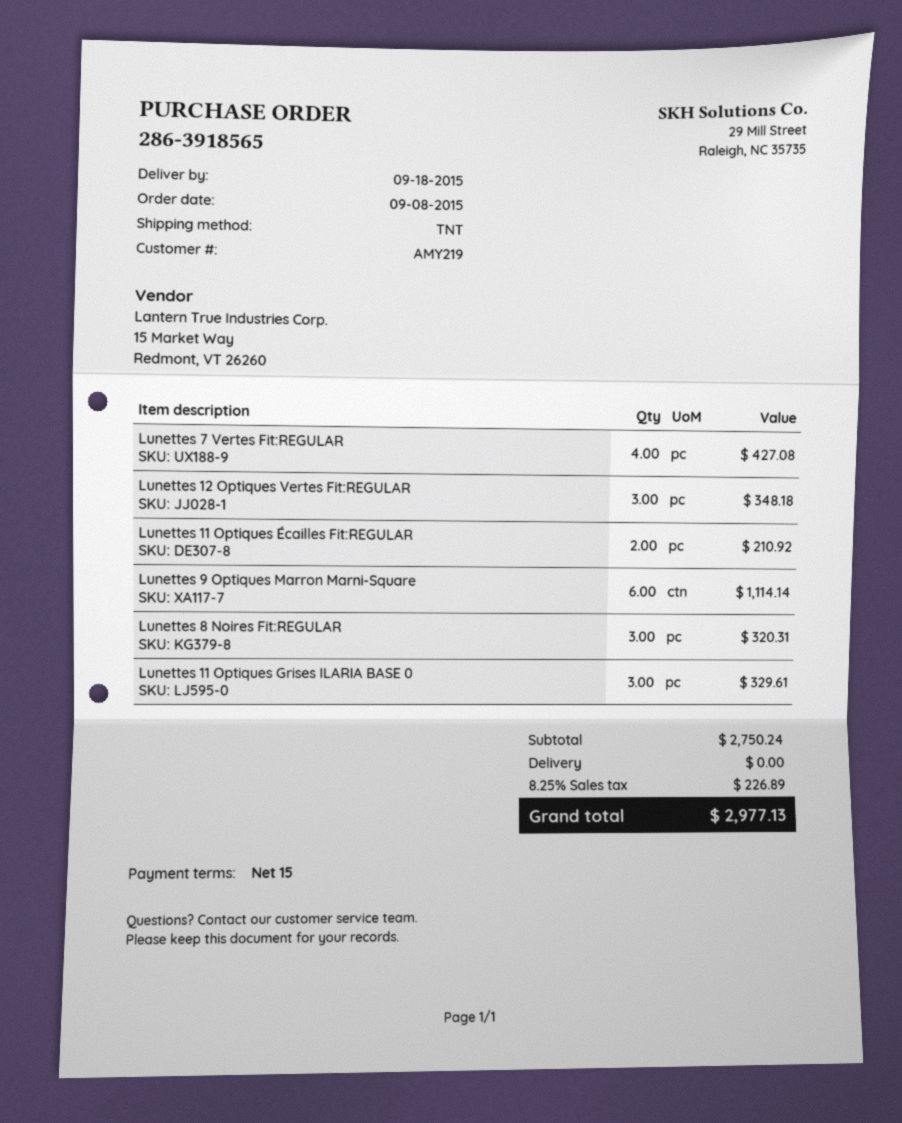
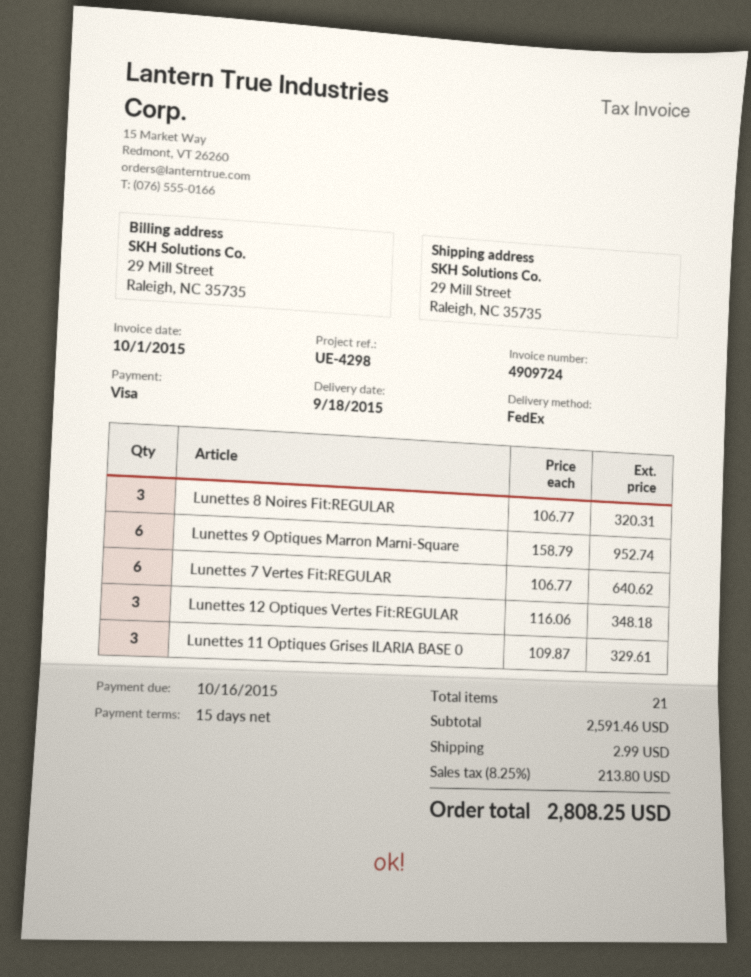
shipping method: TNT -> FedEx
Lunettes 7 Vertes Fit:REGULAR: 4 for 427.08 -> 6 for 640.62
Lunettes 11 Optiques Écailles Fit:REGULAR: 2 for 210.92 -> none
Lunettes 9 Optiques Marron Marni-Square: 6 for 1114.14 -> 6 for 952.74
subtotal: 2750.24 -> 2591.46
shipping: 0.00 -> 2.99
tax: 8.25% = 226.89 -> 8.25% = 213.80
total: 2977.13 -> 2808.25

